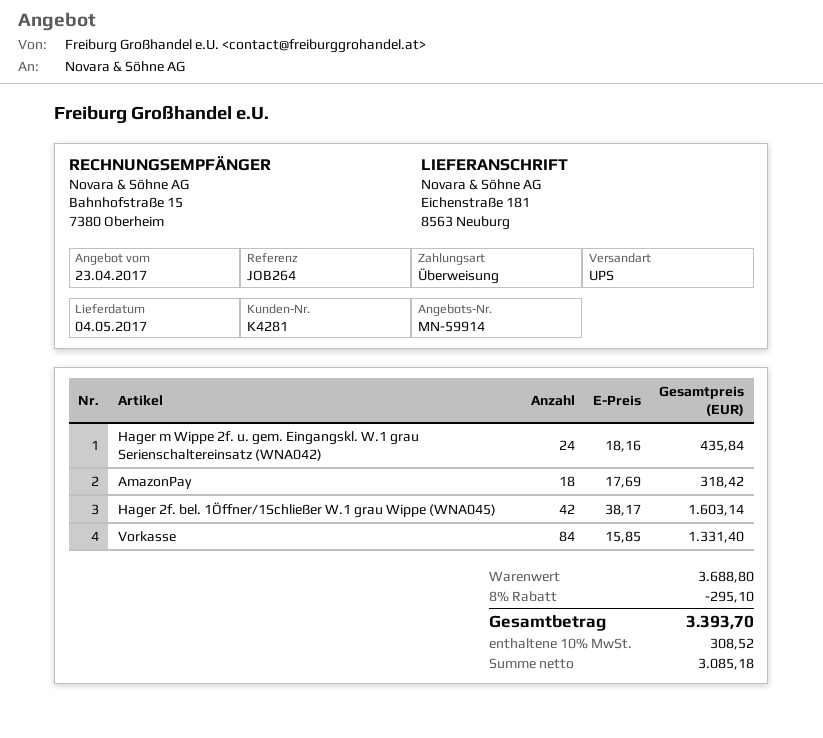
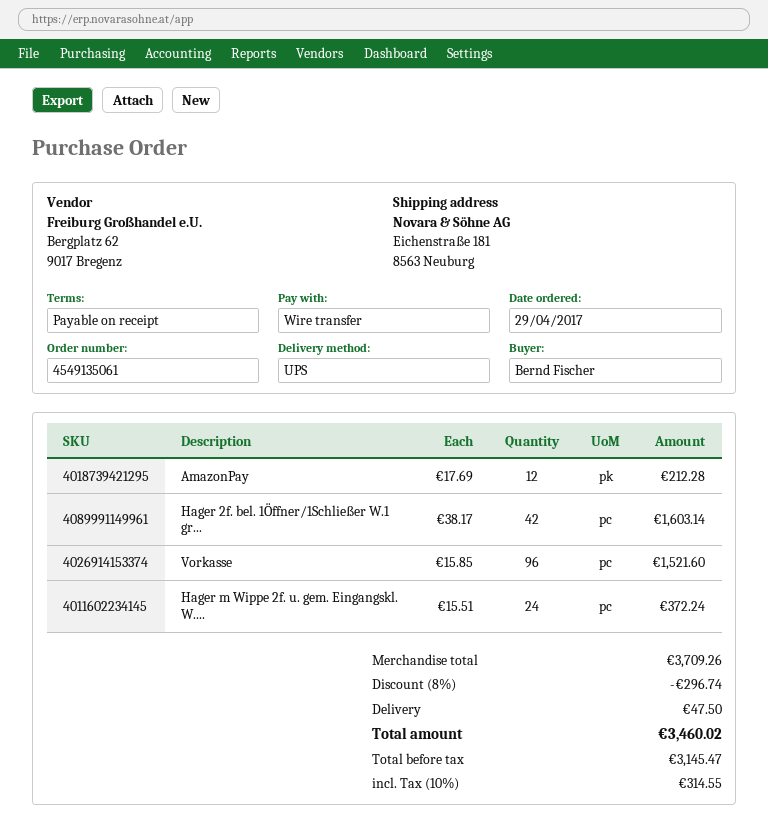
Hager m Wippe 2f. u. gem. Eingangskl. W.1 grau Serienschaltereinsatz (WNA042): 24 x 18.16 = 435.84 -> 24 x 15.51 = 372.24
AmazonPay: 18 x 17.69 = 318.42 -> 12 x 17.69 = 212.28
Vorkasse: 84 x 15.85 = 1331.40 -> 96 x 15.85 = 1521.60
subtotal: 3688.80 -> 3709.26
discount: 8% = 295.10 -> 8% = 296.74
shipping: none -> 47.50
net: 3085.18 -> 3145.47
tax: 10% = 308.52 -> 10% = 314.55
total: 3393.70 -> 3460.02

